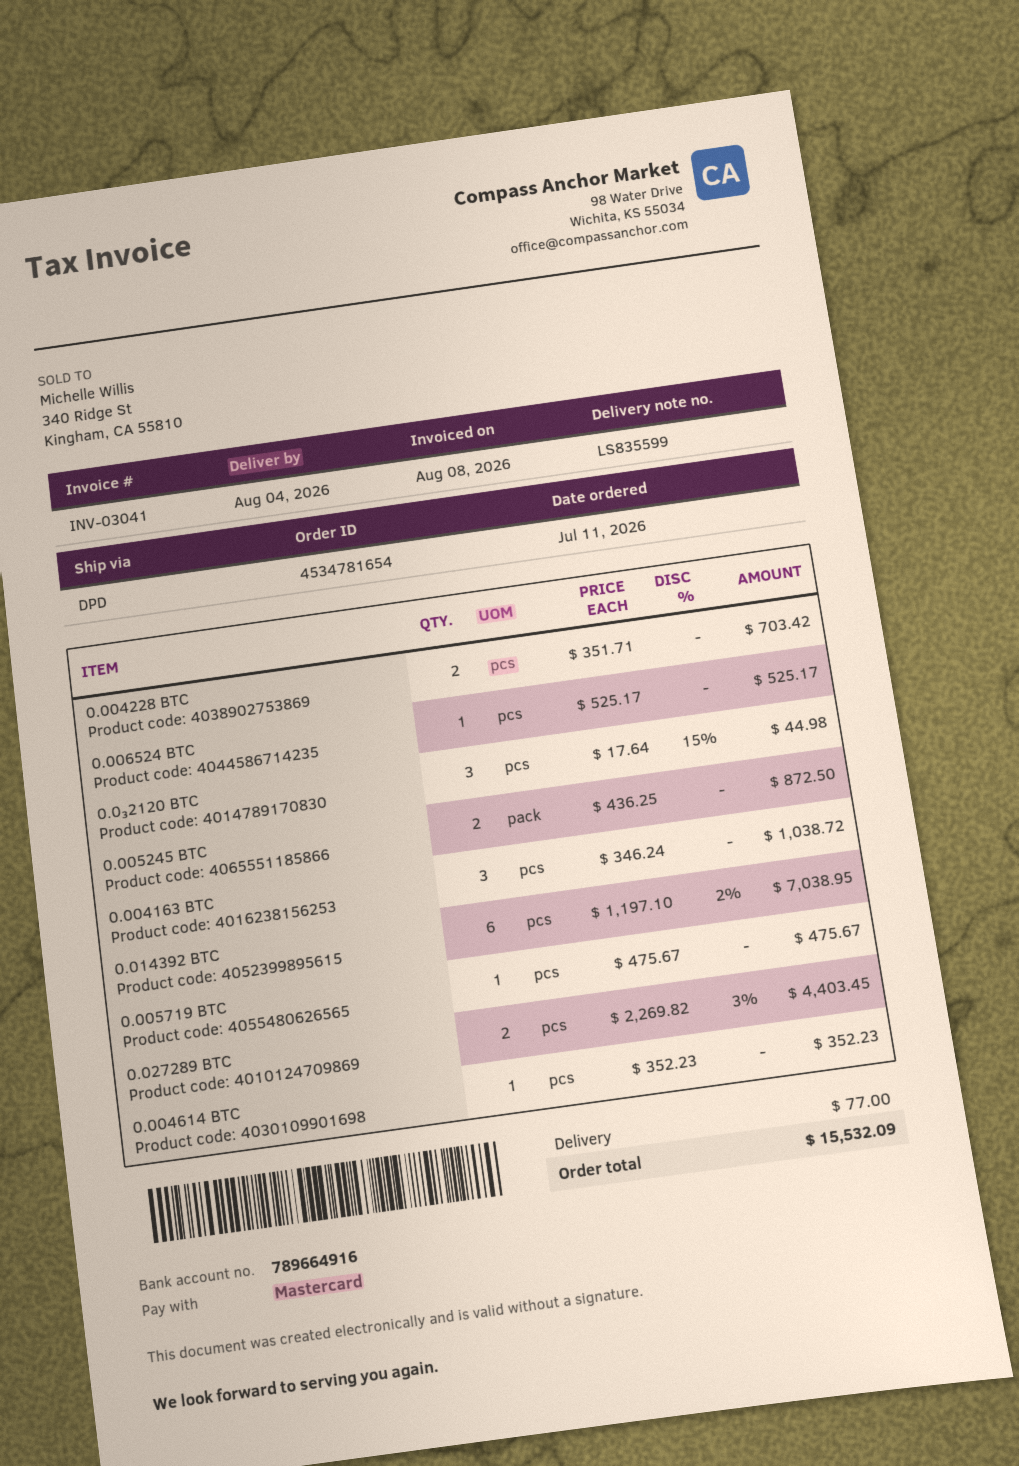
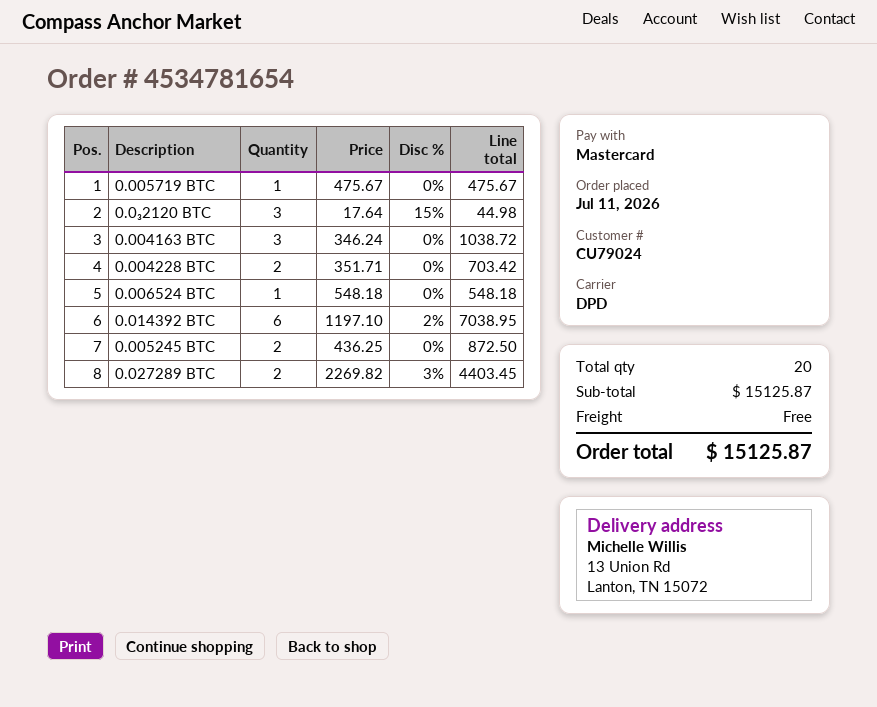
0.006524 BTC: 1 x 525.17 = 525.17 -> 1 x 548.18 = 548.18
0.004614 BTC: 1 x 352.23 = 352.23 -> none
shipping: 77.00 -> 0.00
total: 15532.09 -> 15125.87

